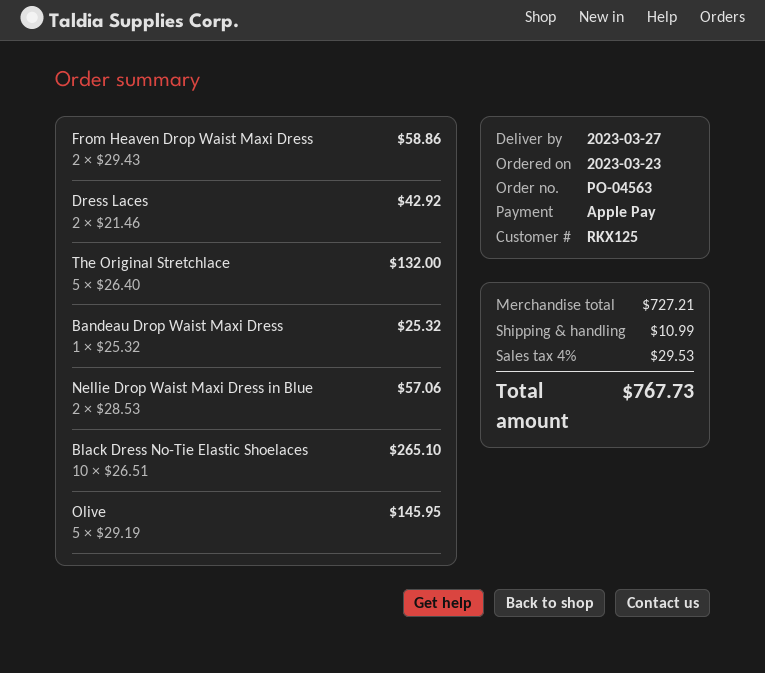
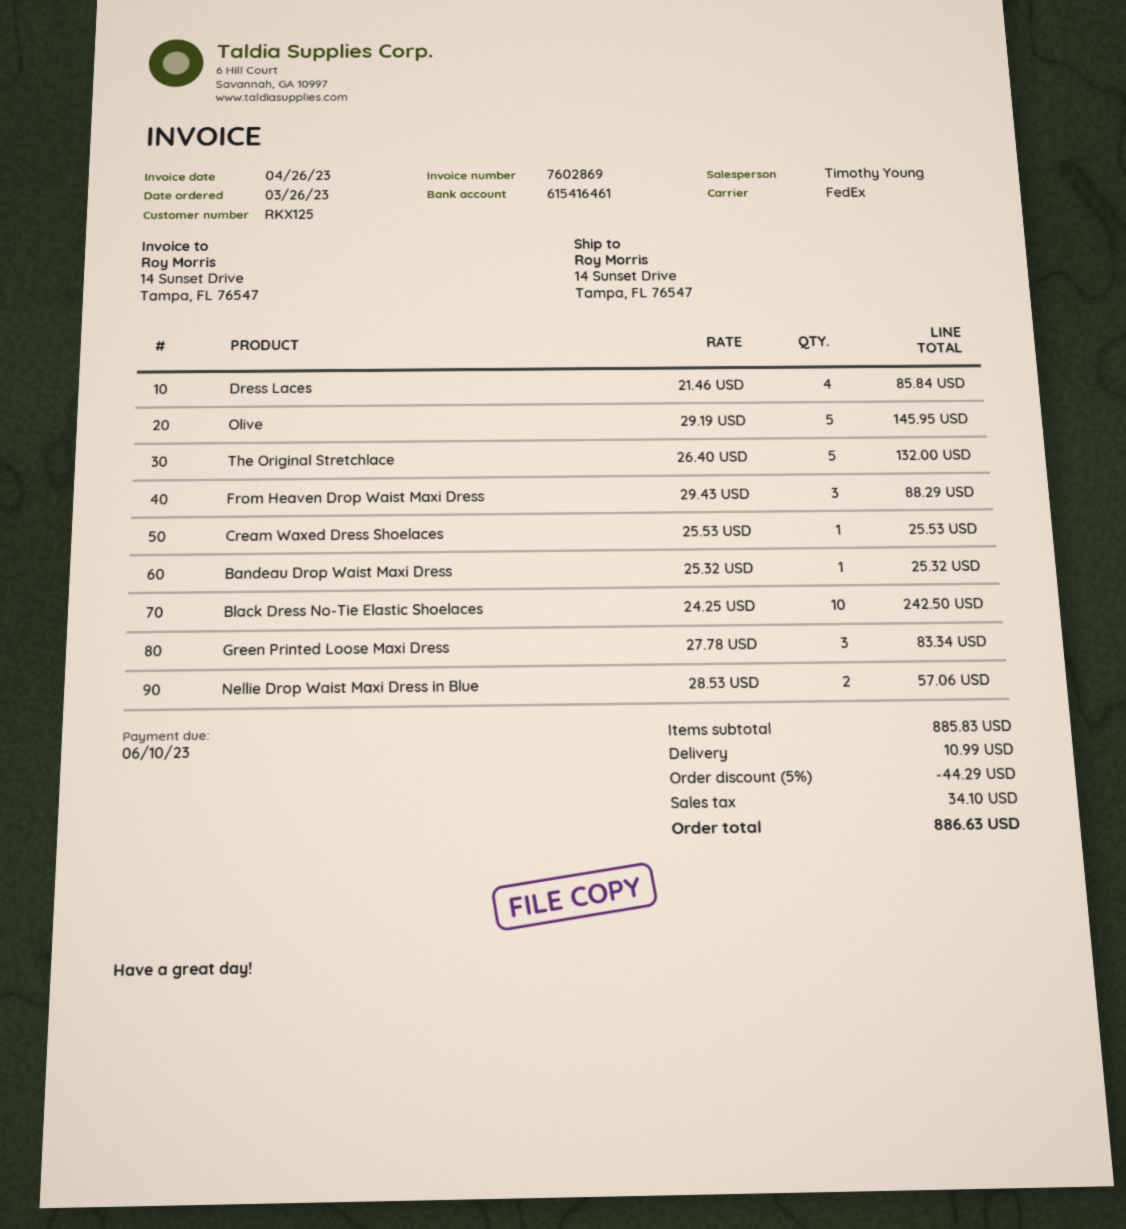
order date: 2023-03-23 -> 2023-03-26
From Heaven Drop Waist Maxi Dress: 2 x 29.43 = 58.86 -> 3 x 29.43 = 88.29
Dress Laces: 2 x 21.46 = 42.92 -> 4 x 21.46 = 85.84
Black Dress No-Tie Elastic Shoelaces: 10 x 26.51 = 265.10 -> 10 x 24.25 = 242.50
Cream Waxed Dress Shoelaces: none -> 1 x 25.53 = 25.53
Green Printed Loose Maxi Dress: none -> 3 x 27.78 = 83.34
subtotal: 727.21 -> 885.83
discount: none -> 5% = 44.29
tax: 29.53 -> 34.10
total: 767.73 -> 886.63

